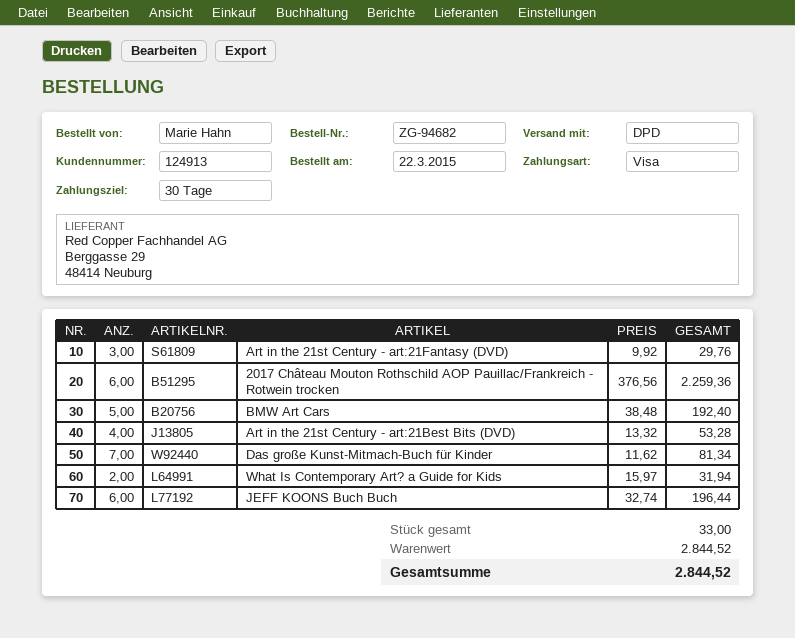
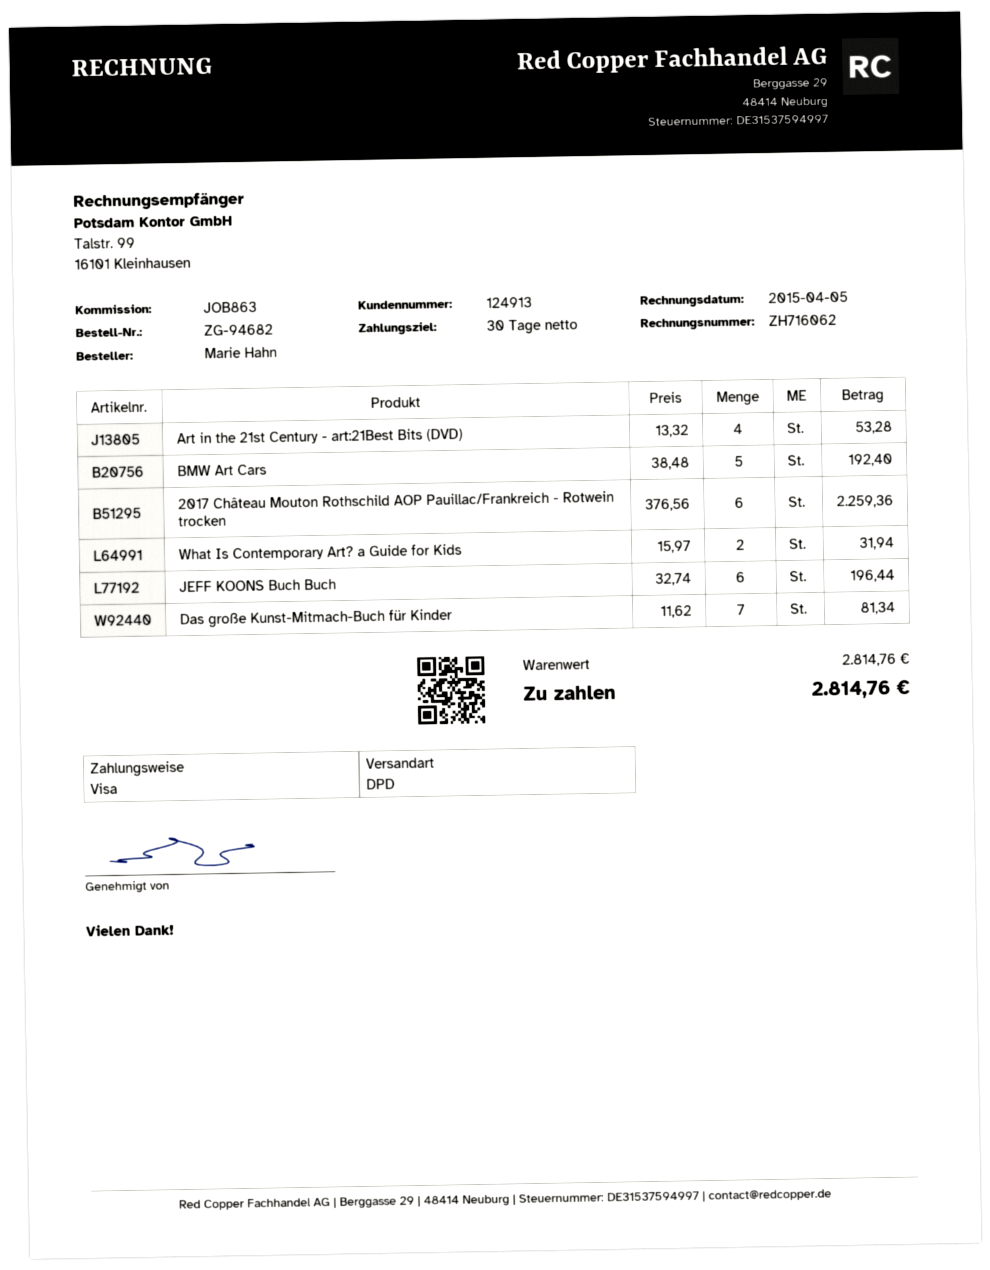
Art in the 21st Century - art:21Fantasy (DVD): 3 x 9.92 = 29.76 -> none
subtotal: 2844.52 -> 2814.76
total: 2844.52 -> 2814.76

